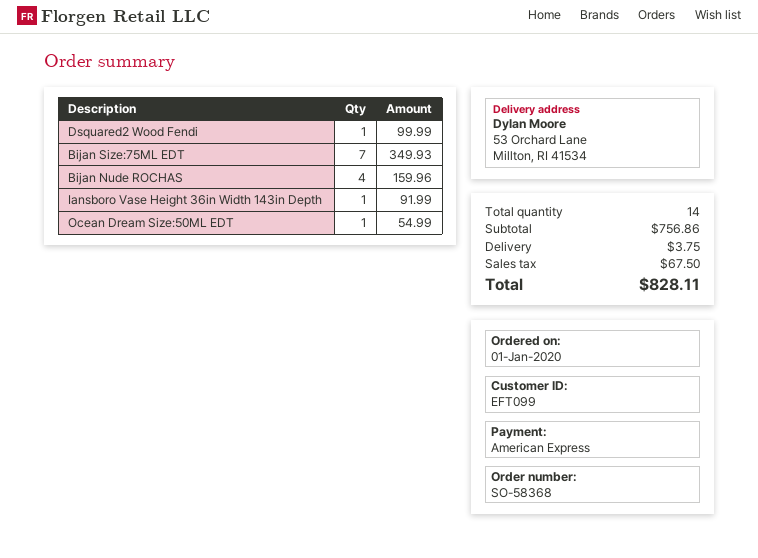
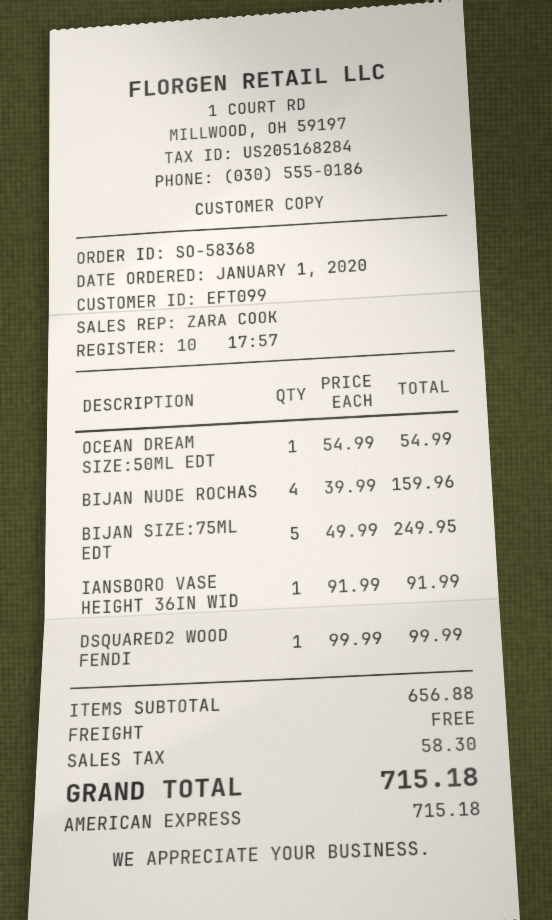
Bijan Size:75ML EDT: 7 for 349.93 -> 5 for 249.95
subtotal: 756.86 -> 656.88
shipping: 3.75 -> 0.00
tax: 67.50 -> 58.30
total: 828.11 -> 715.18

